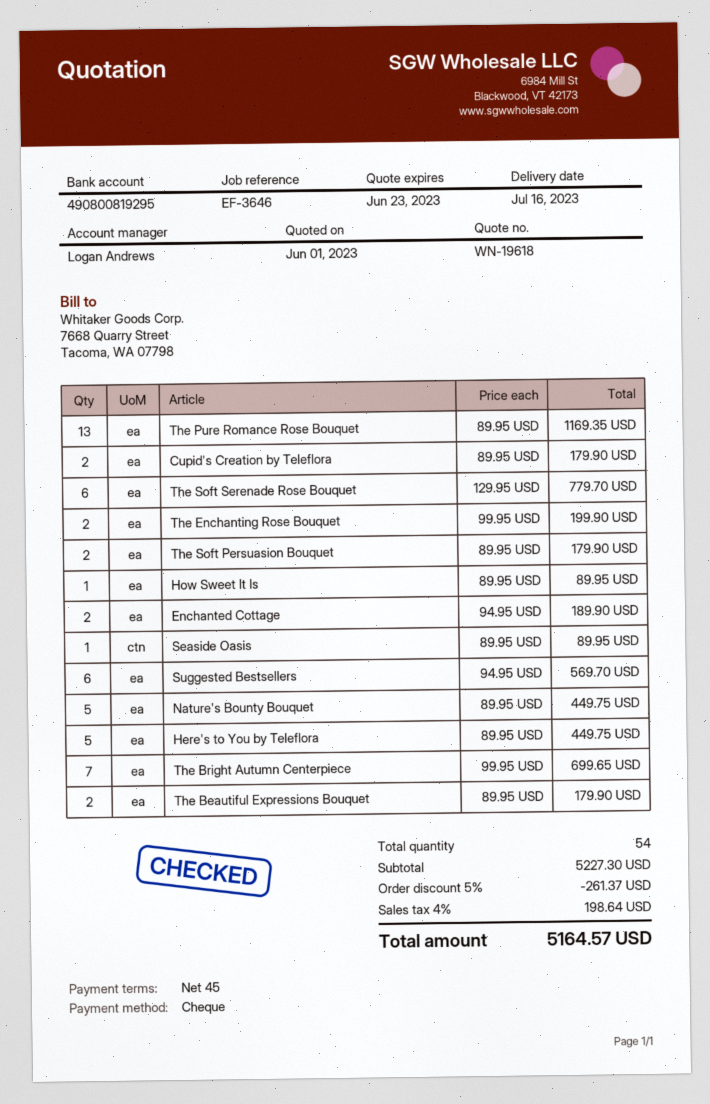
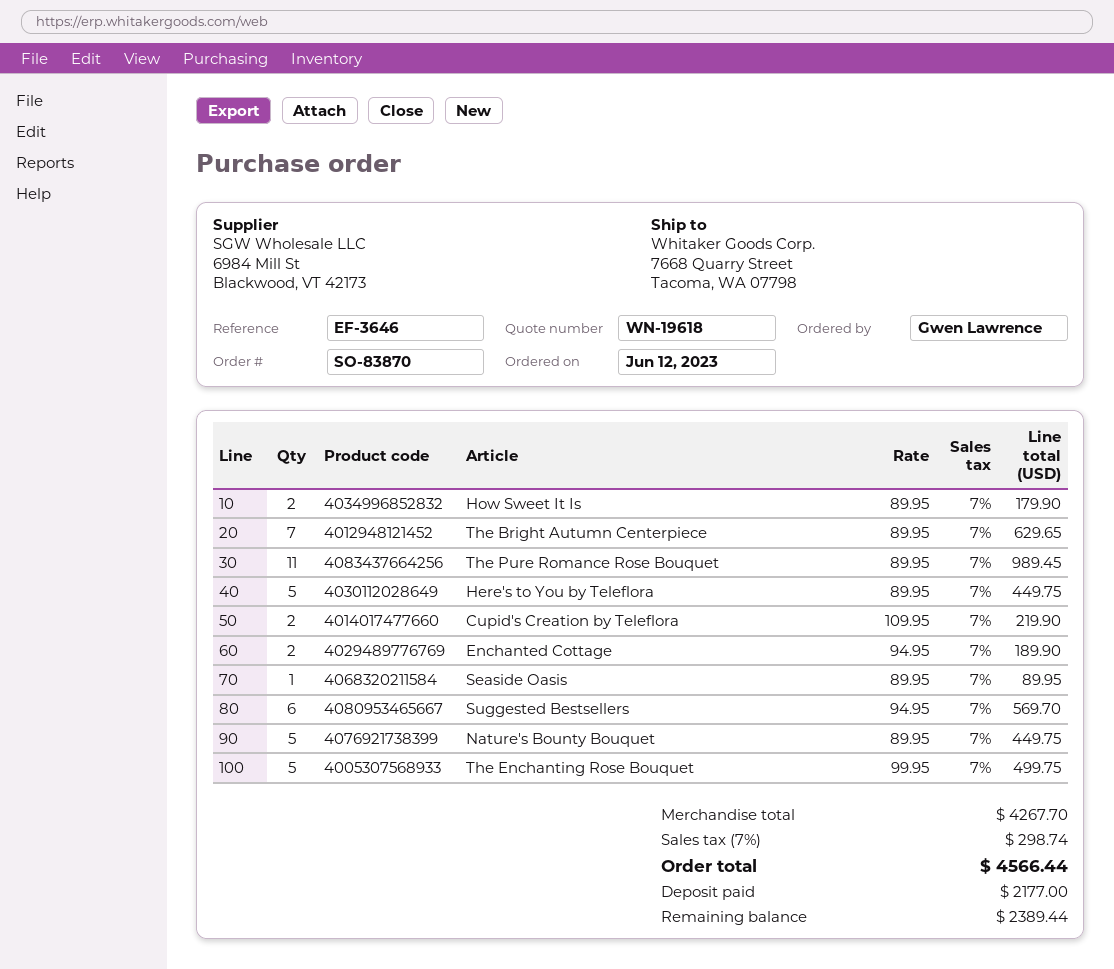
The Pure Romance Rose Bouquet: 13 x 89.95 = 1169.35 -> 11 x 89.95 = 989.45
Cupid's Creation by Teleflora: 2 x 89.95 = 179.90 -> 2 x 109.95 = 219.90
The Soft Serenade Rose Bouquet: 6 x 129.95 = 779.70 -> none
The Enchanting Rose Bouquet: 2 x 99.95 = 199.90 -> 5 x 99.95 = 499.75
The Soft Persuasion Bouquet: 2 x 89.95 = 179.90 -> none
How Sweet It Is: 1 x 89.95 = 89.95 -> 2 x 89.95 = 179.90
The Bright Autumn Centerpiece: 7 x 99.95 = 699.65 -> 7 x 89.95 = 629.65
The Beautiful Expressions Bouquet: 2 x 89.95 = 179.90 -> none
subtotal: 5227.30 -> 4267.70
discount: 5% = 261.37 -> none
tax: 4% = 198.64 -> 7% = 298.74
total: 5164.57 -> 4566.44

